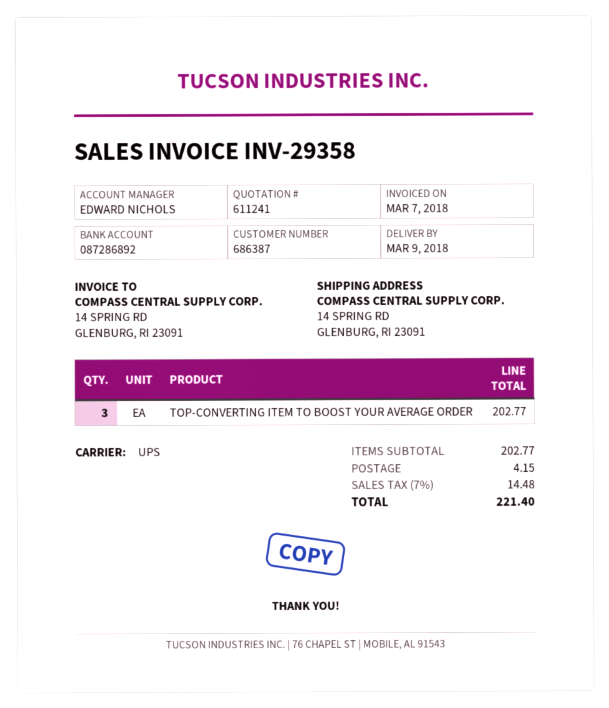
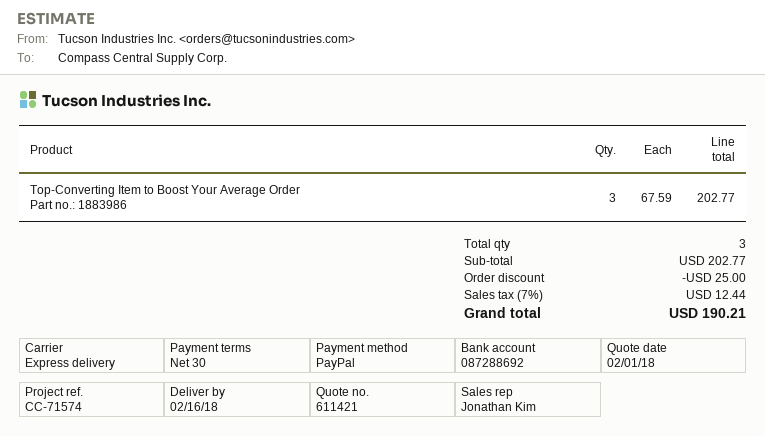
quote number: 611241 -> 611421
delivery date: 2018-03-09 -> 2018-02-16
sales rep: EDWARD NICHOLS -> Jonathan Kim
bank account: 087286892 -> 087288692
shipping method: UPS -> express
discount: none -> 25.00
shipping: 4.15 -> none
tax: 7% = 14.48 -> 7% = 12.44
total: 221.40 -> 190.21

